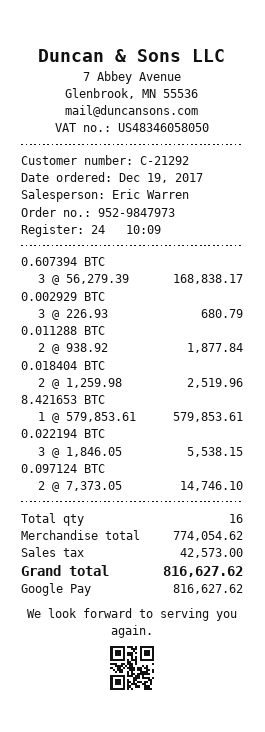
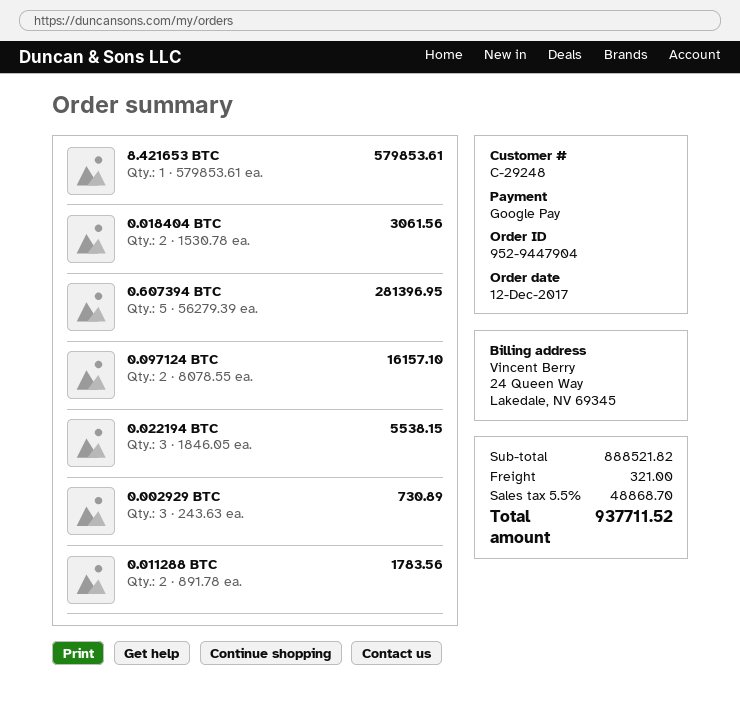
order number: 952-9847973 -> 952-9447904
order date: 2017-12-19 -> 2017-12-12
customer number: C-21292 -> C-29248
0.607394 BTC: 3 x 56279.39 = 168838.17 -> 5 x 56279.39 = 281396.95
0.002929 BTC: 3 x 226.93 = 680.79 -> 3 x 243.63 = 730.89
0.011288 BTC: 2 x 938.92 = 1877.84 -> 2 x 891.78 = 1783.56
0.018404 BTC: 2 x 1259.98 = 2519.96 -> 2 x 1530.78 = 3061.56
0.097124 BTC: 2 x 7373.05 = 14746.10 -> 2 x 8078.55 = 16157.10
subtotal: 774054.62 -> 888521.82
shipping: none -> 321.00
tax: 42573.00 -> 48868.70
total: 816627.62 -> 937711.52

